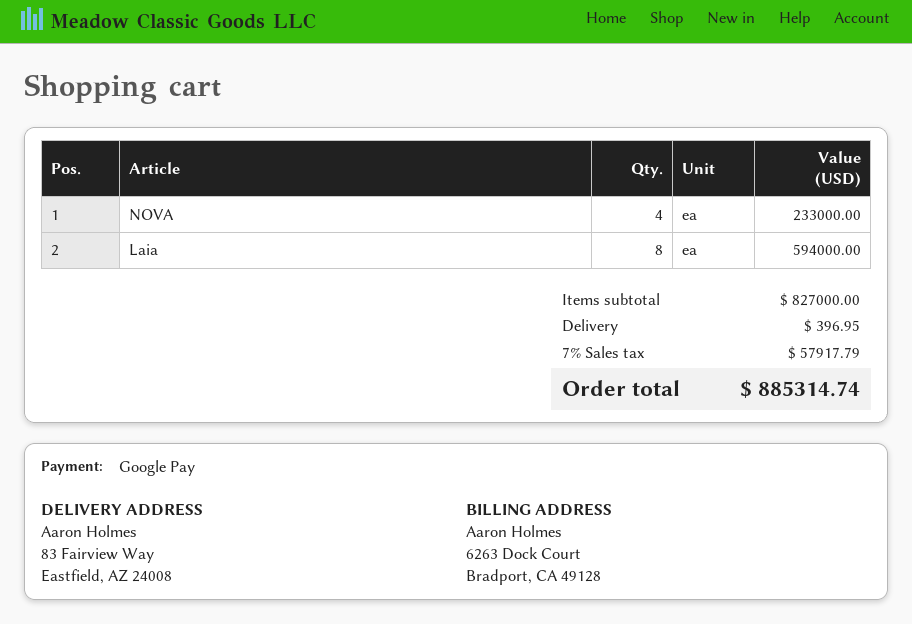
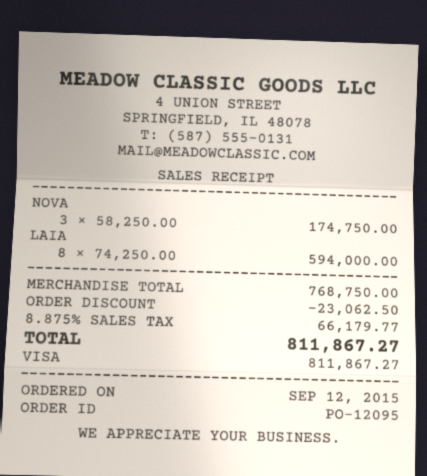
payment method: Google Pay -> Visa
NOVA: 4 for 233000.00 -> 3 for 174750.00
subtotal: 827000.00 -> 768750.00
discount: none -> 23062.50
shipping: 396.95 -> none
tax: 7% = 57917.79 -> 8.875% = 66179.77
total: 885314.74 -> 811867.27

